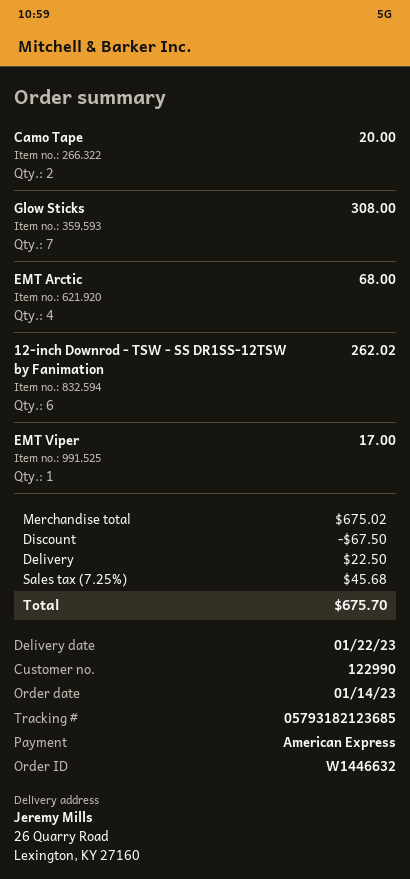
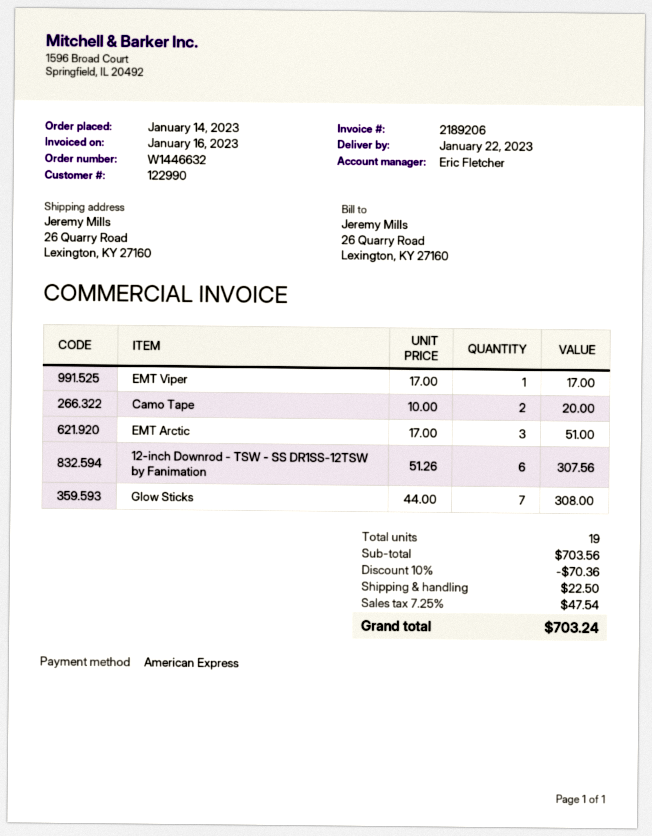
EMT Arctic: 4 for 68.00 -> 3 for 51.00
12-inch Downrod - TSW - SS DR1SS-12TSW by Fanimation: 6 for 262.02 -> 6 for 307.56
subtotal: 675.02 -> 703.56
discount: 67.50 -> 70.36
tax: 7.25% = 45.68 -> 7.25% = 47.54
total: 675.70 -> 703.24

